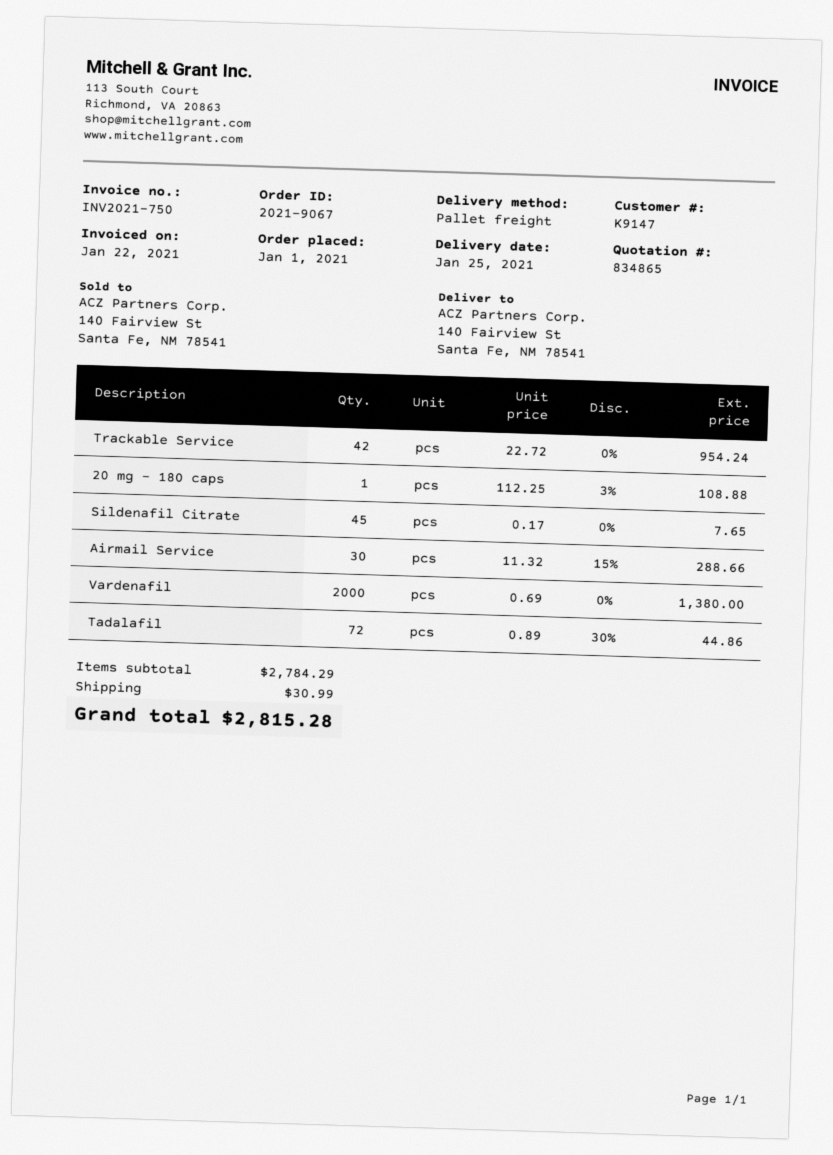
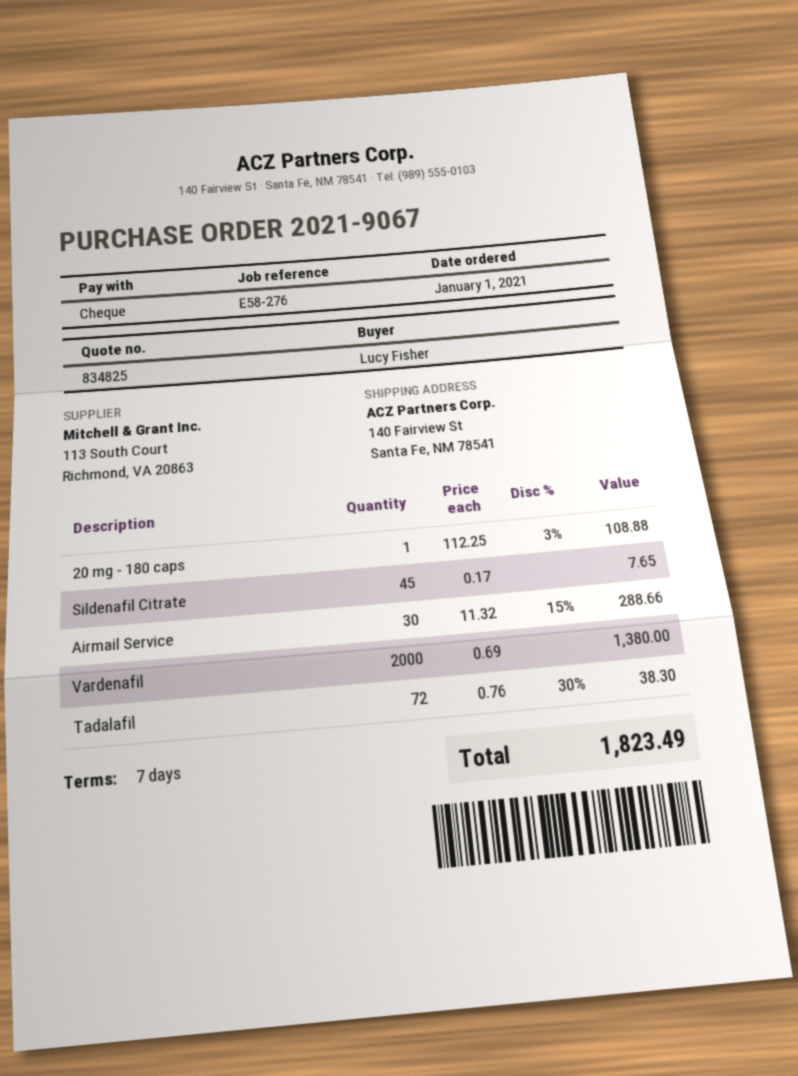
quote number: 834865 -> 834825
Trackable Service: 42 x 22.72 = 954.24 -> none
Tadalafil: 72 x 0.89 - 30% = 44.86 -> 72 x 0.76 - 30% = 38.30
shipping: 30.99 -> none
total: 2815.28 -> 1823.49

